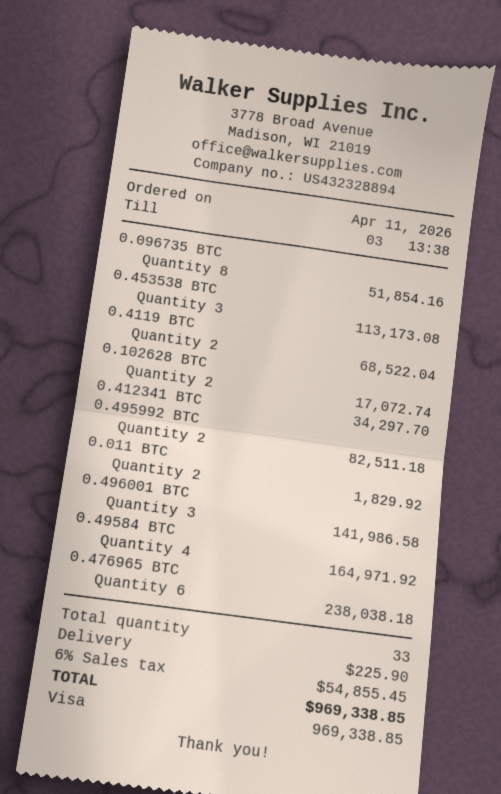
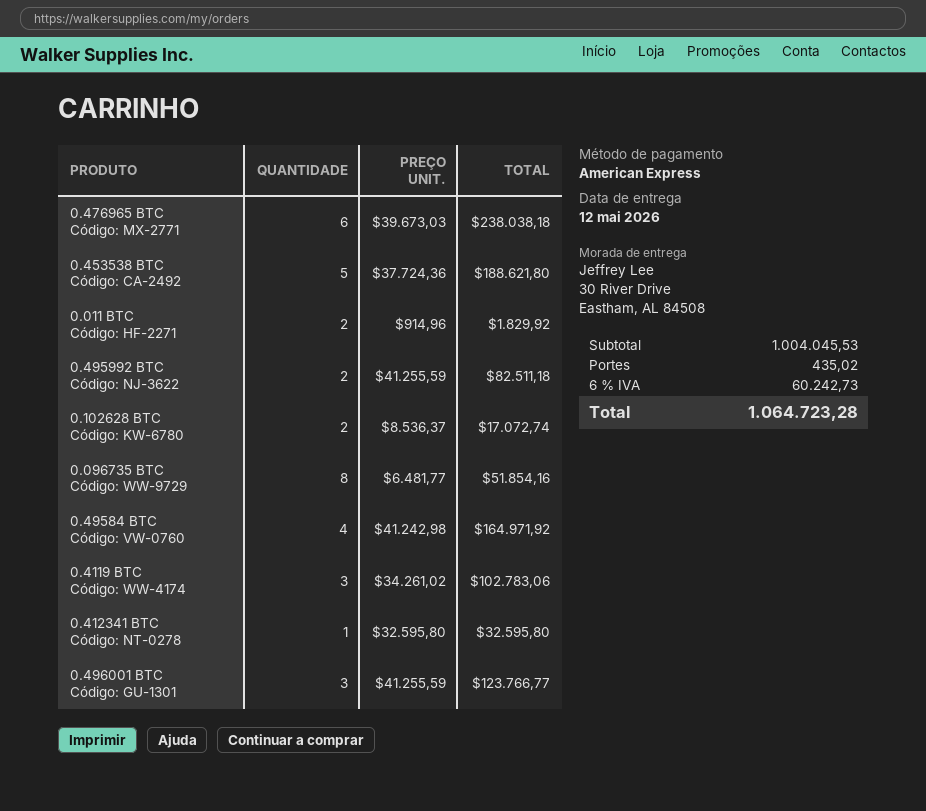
payment method: Visa -> American Express
0.453538 BTC: 3 for 113173.08 -> 5 for 188621.80
0.4119 BTC: 2 for 68522.04 -> 3 for 102783.06
0.412341 BTC: 1 for 34297.70 -> 1 for 32595.80
0.496001 BTC: 3 for 141986.58 -> 3 for 123766.77
shipping: 225.90 -> 435.02
tax: 6% = 54855.45 -> 6% = 60242.73
total: 969338.85 -> 1064723.28

